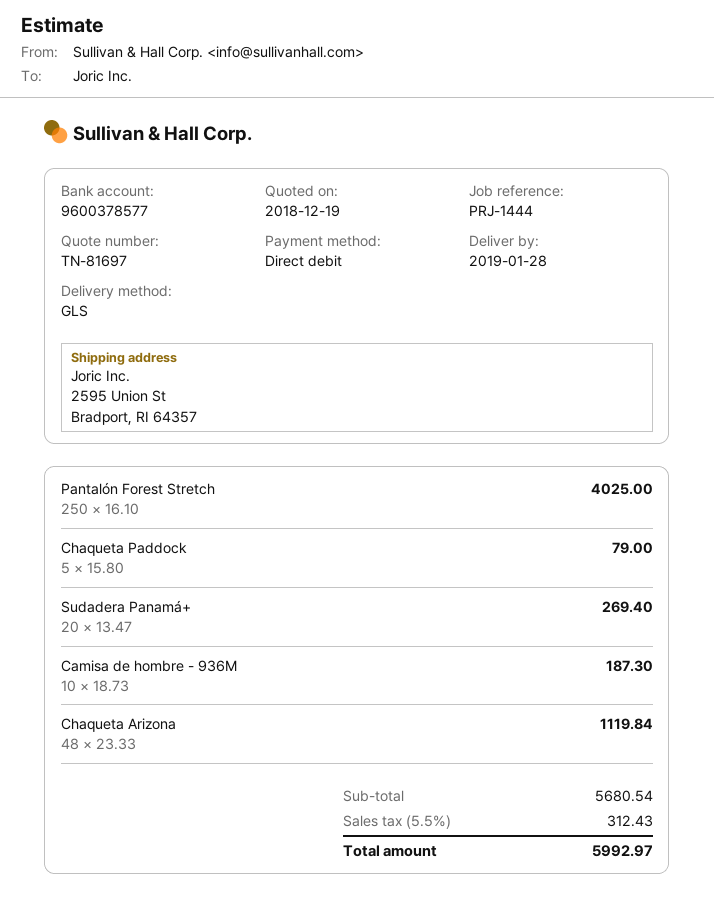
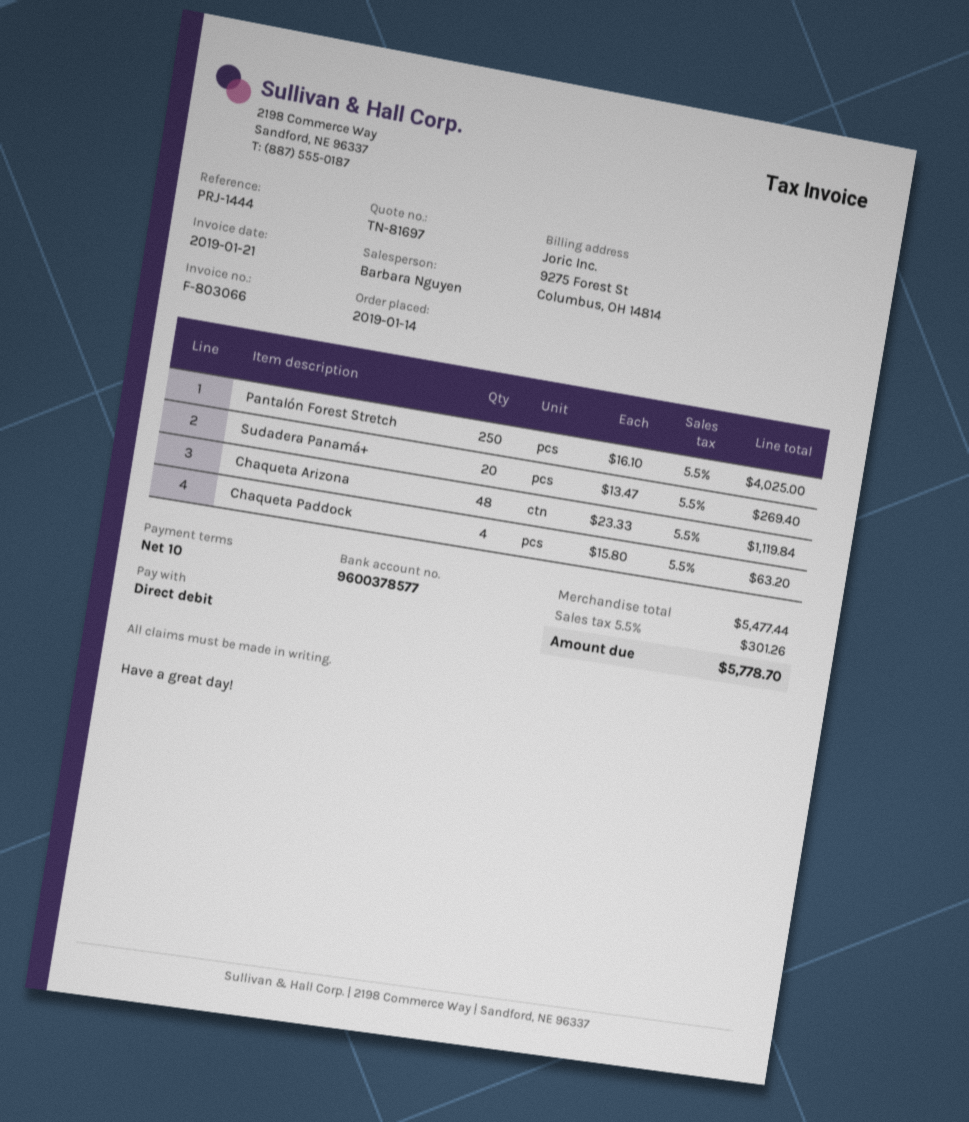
Chaqueta Paddock: 5 x 15.80 = 79.00 -> 4 x 15.80 = 63.20
Camisa de hombre - 936M: 10 x 18.73 = 187.30 -> none
subtotal: 5680.54 -> 5477.44
tax: 5.5% = 312.43 -> 5.5% = 301.26
total: 5992.97 -> 5778.70

